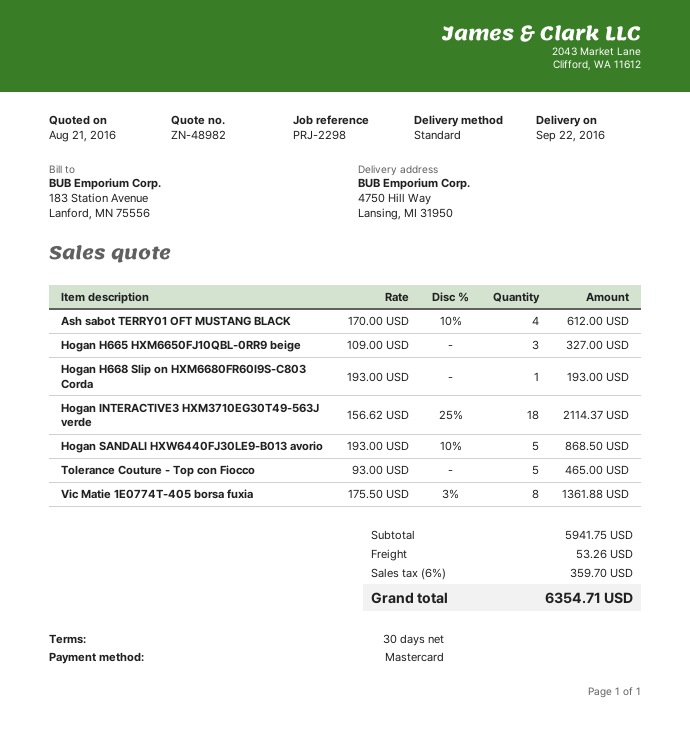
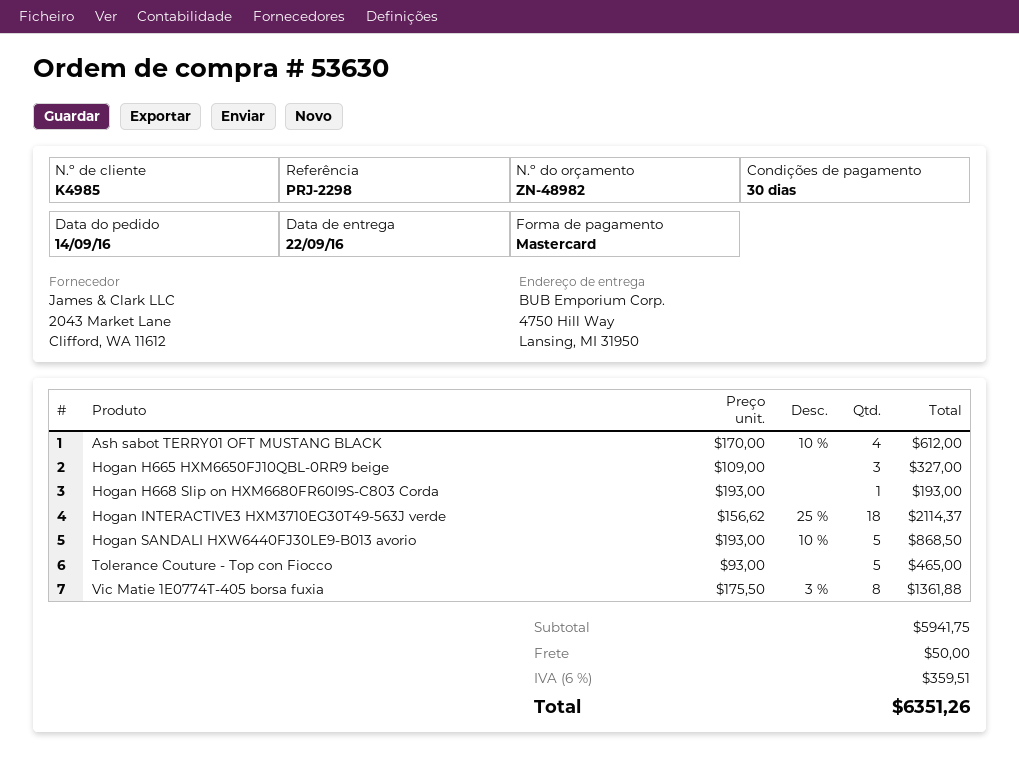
shipping: 53.26 -> 50.00
tax: 6% = 359.70 -> 6% = 359.51
total: 6354.71 -> 6351.26

